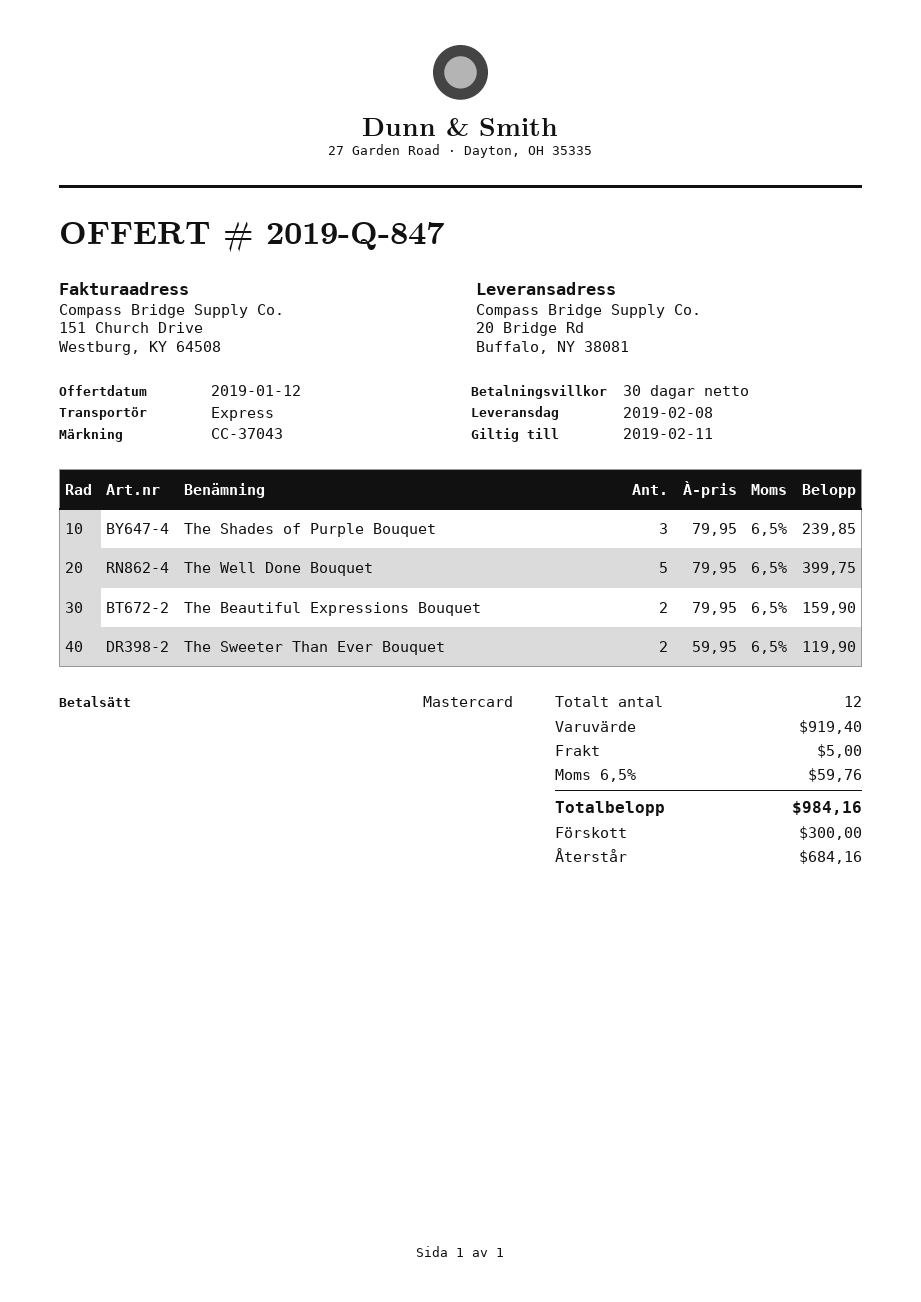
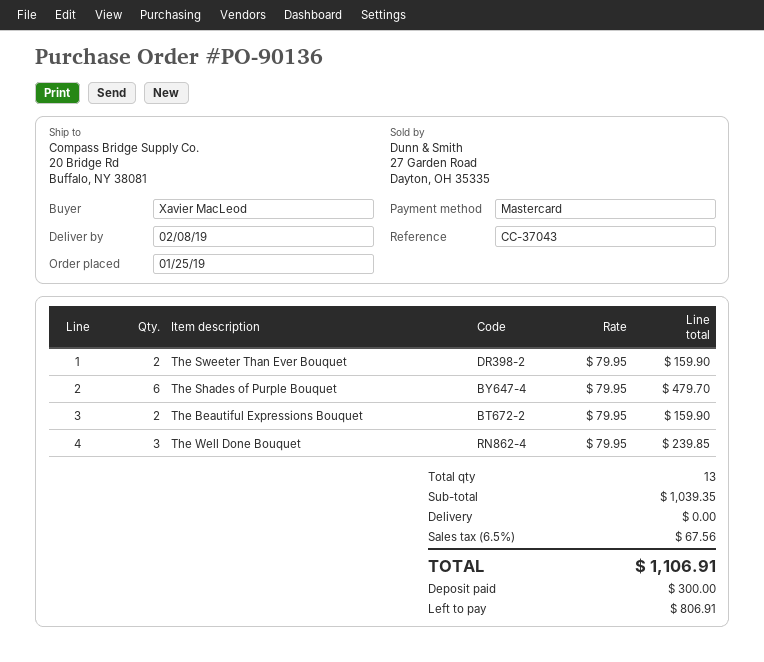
The Shades of Purple Bouquet: 3 x 79.95 = 239.85 -> 6 x 79.95 = 479.70
The Well Done Bouquet: 5 x 79.95 = 399.75 -> 3 x 79.95 = 239.85
The Sweeter Than Ever Bouquet: 2 x 59.95 = 119.90 -> 2 x 79.95 = 159.90
total quantity: 12 -> 13
subtotal: 919.40 -> 1039.35
shipping: 5.00 -> 0.00
tax: 6.5% = 59.76 -> 6.5% = 67.56
total: 984.16 -> 1106.91
balance: 684.16 -> 806.91

